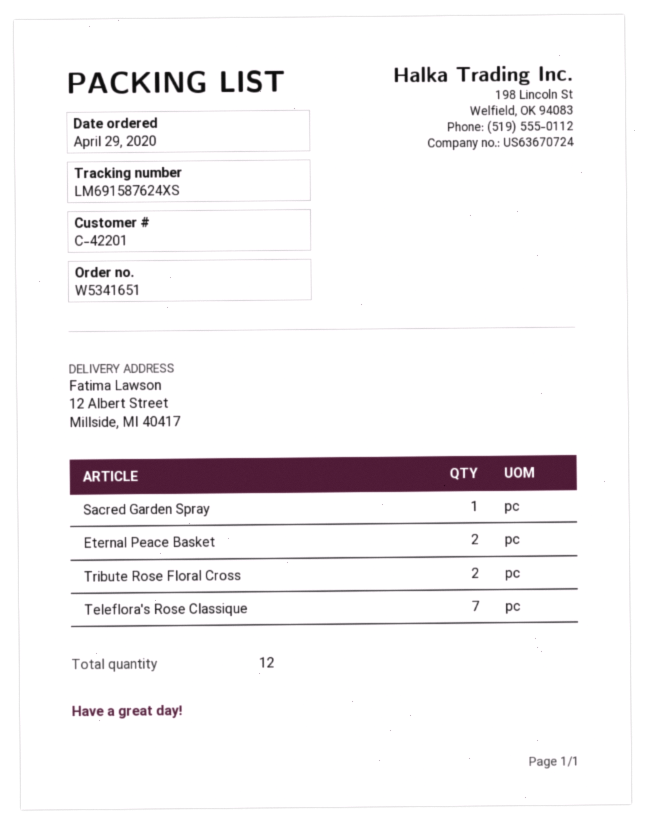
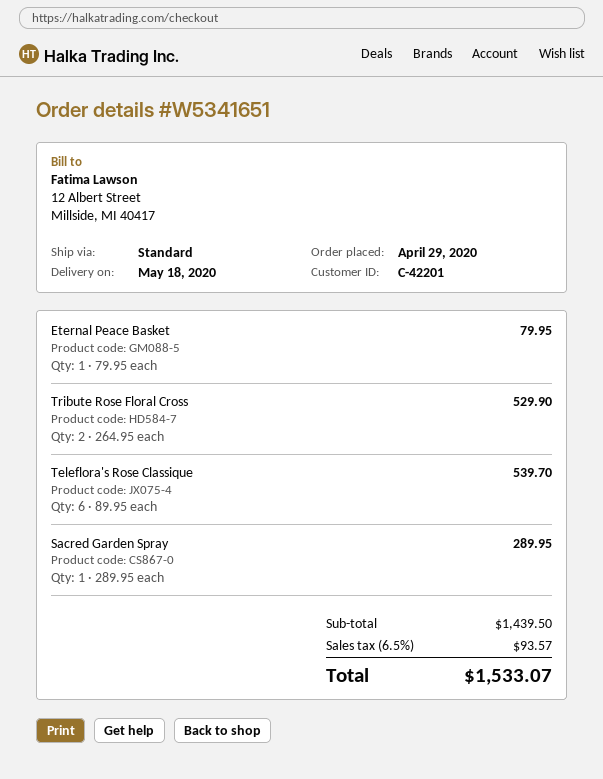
Eternal Peace Basket: 2 -> 1
Teleflora's Rose Classique: 7 -> 6

